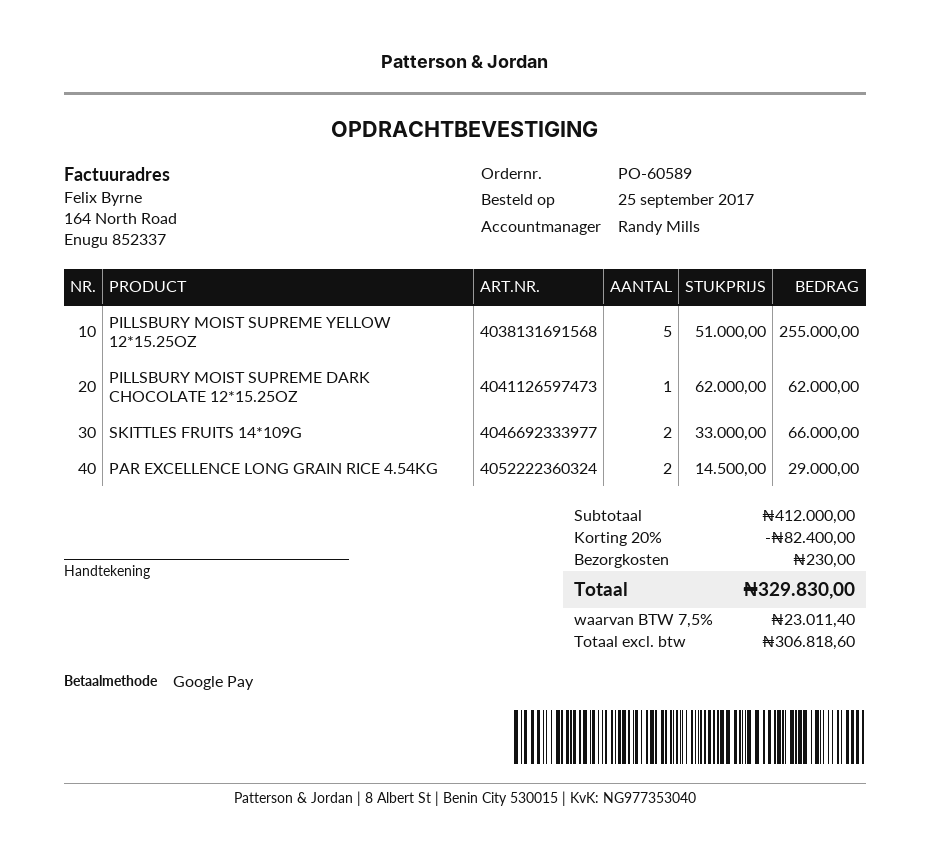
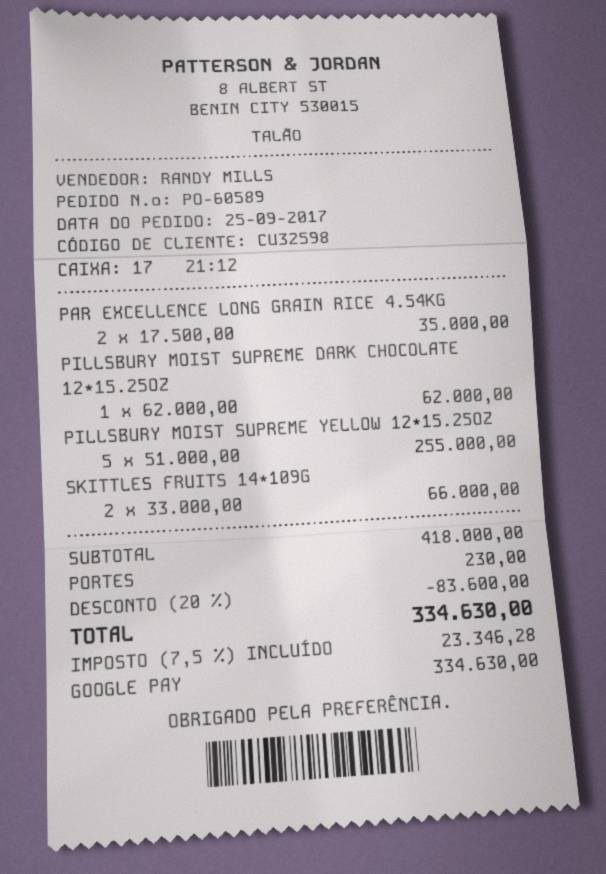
PAR EXCELLENCE LONG GRAIN RICE 4.54KG: 2 x 14500.00 = 29000.00 -> 2 x 17500.00 = 35000.00
subtotal: 412000.00 -> 418000.00
discount: 20% = 82400.00 -> 20% = 83600.00
tax: 7.5% = 23011.40 -> 7.5% = 23346.28
total: 329830.00 -> 334630.00

